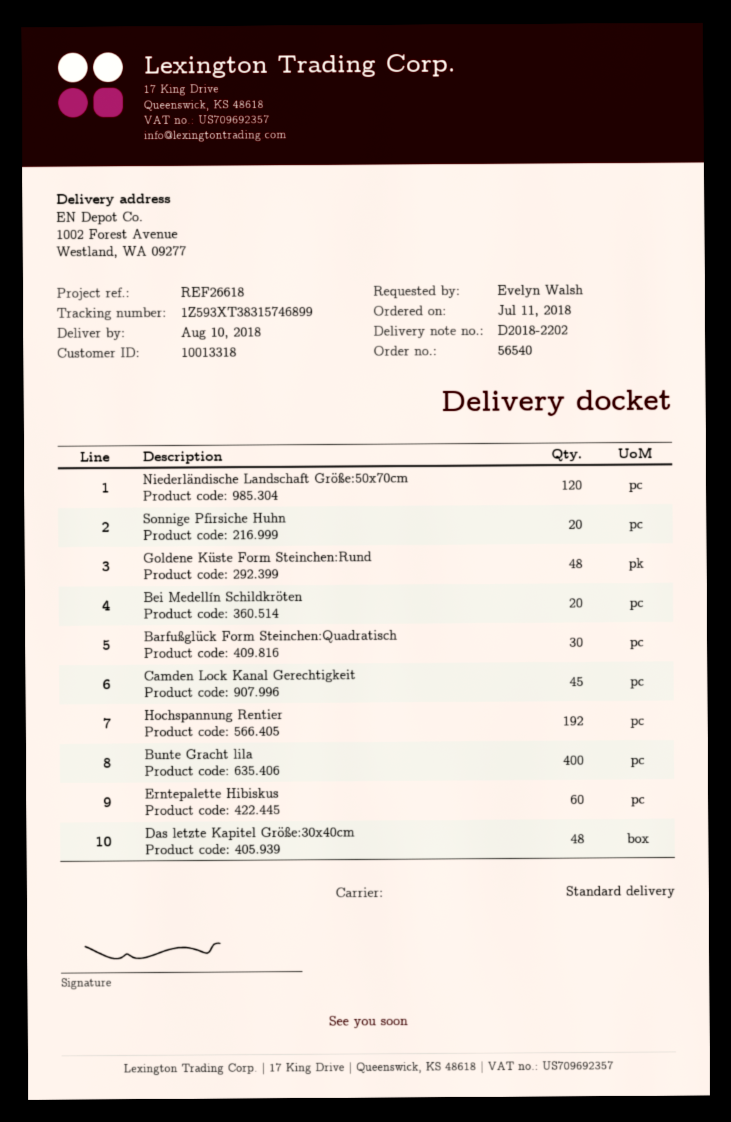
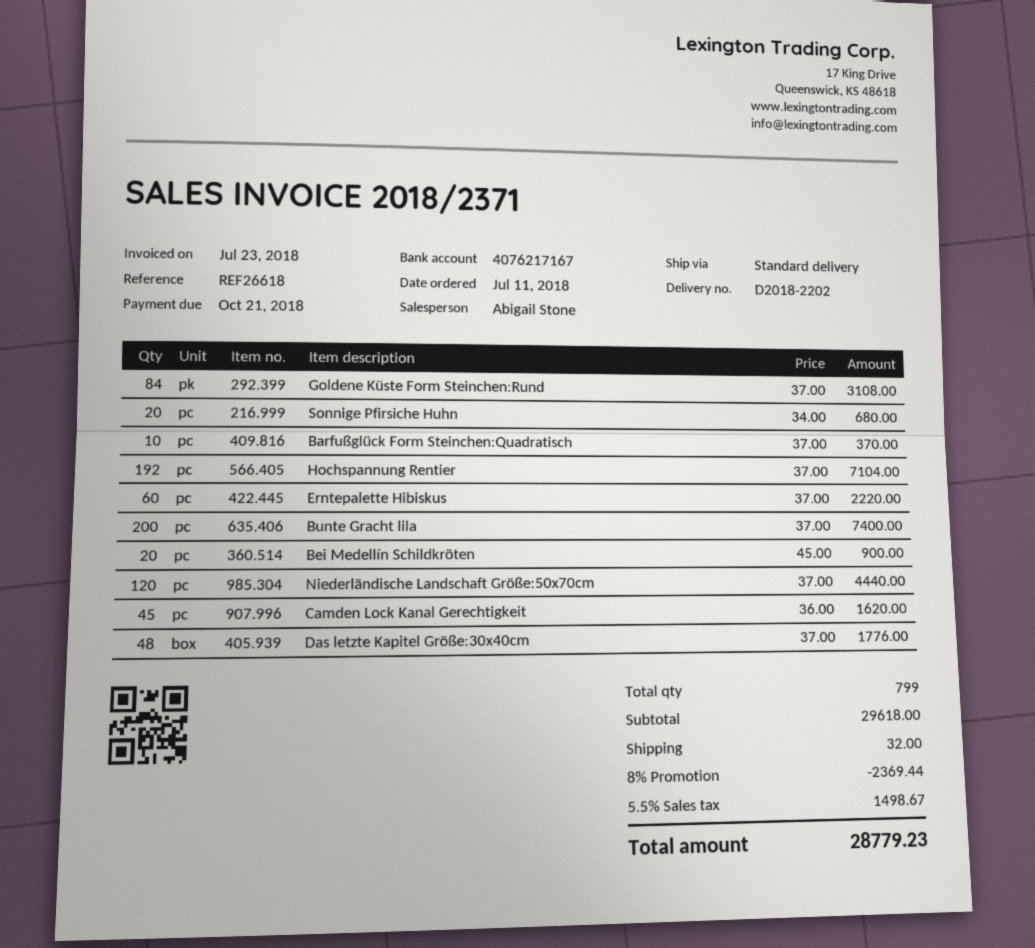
Goldene Küste Form Steinchen:Rund: 48 -> 84
Barfußglück Form Steinchen:Quadratisch: 30 -> 10
Bunte Gracht lila: 400 -> 200

